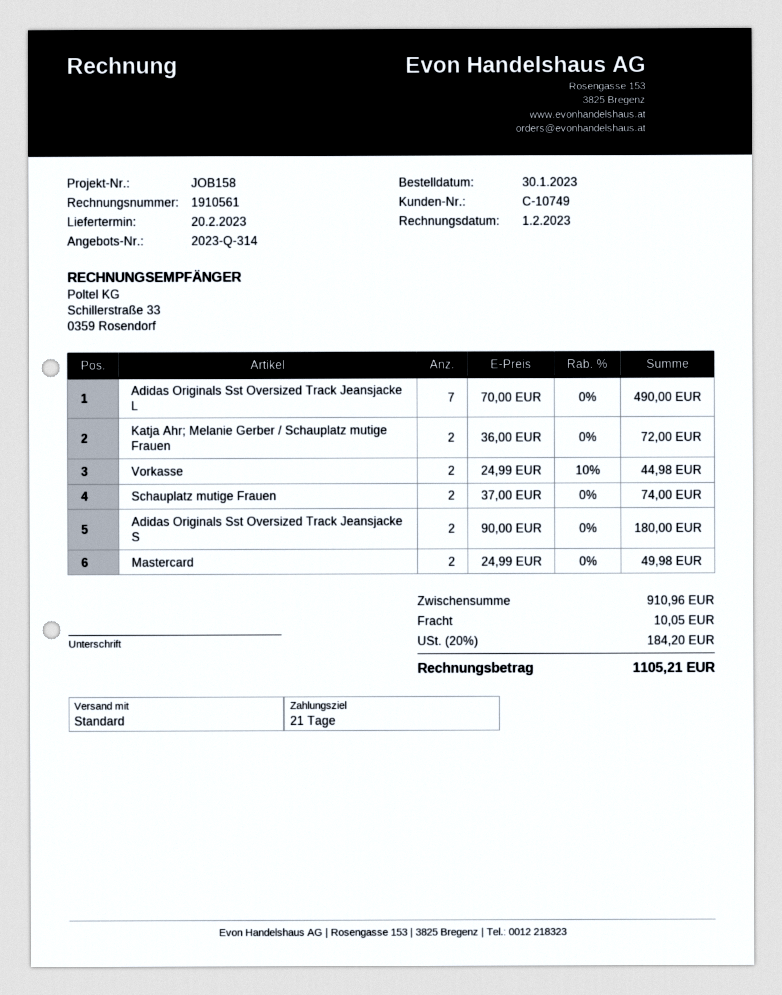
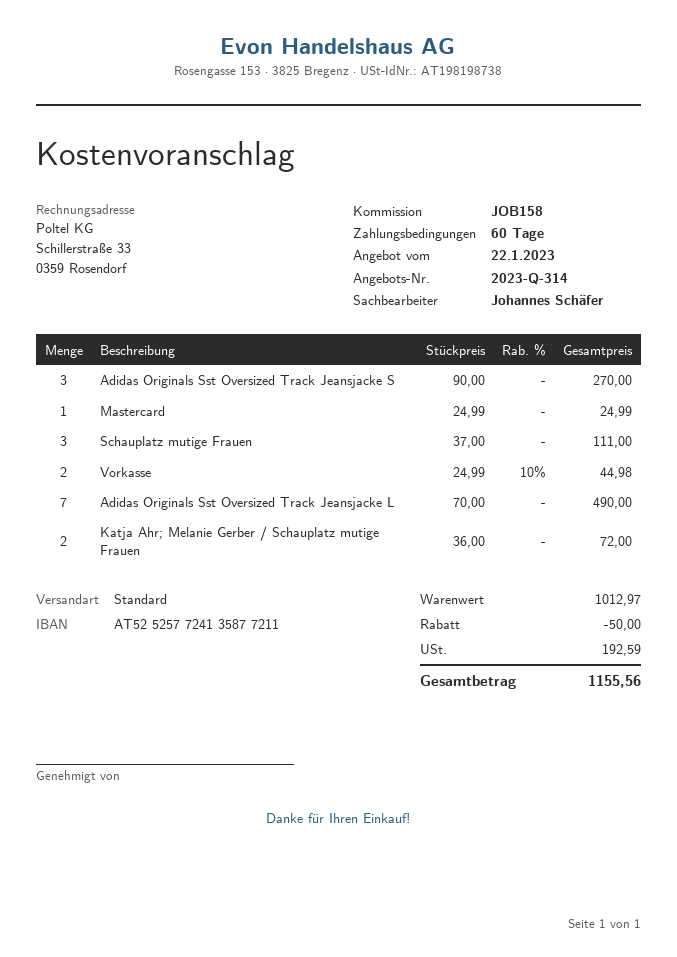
payment terms: 21 days -> 60 days
Schauplatz mutige Frauen: 2 x 37.00 = 74.00 -> 3 x 37.00 = 111.00
Adidas Originals Sst Oversized Track Jeansjacke S: 2 x 90.00 = 180.00 -> 3 x 90.00 = 270.00
Mastercard: 2 x 24.99 = 49.98 -> 1 x 24.99 = 24.99
subtotal: 910.96 -> 1012.97
discount: none -> 50.00
shipping: 10.05 -> none
tax: 184.20 -> 192.59
total: 1105.21 -> 1155.56

